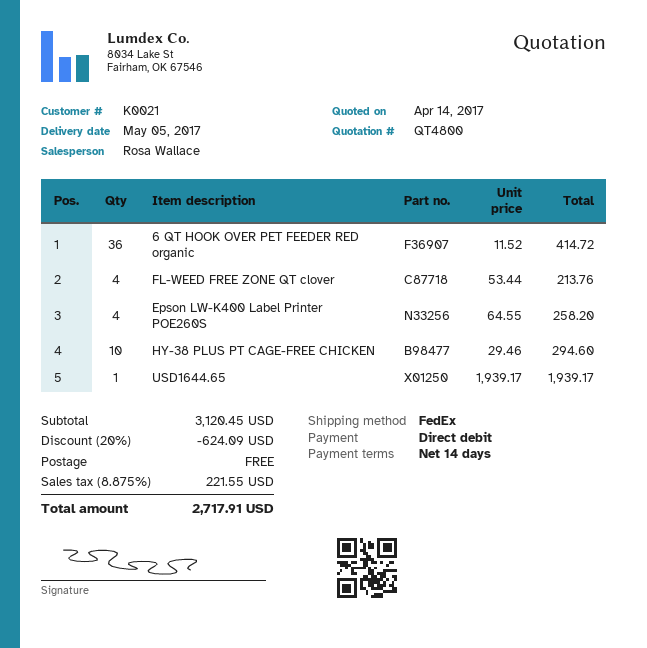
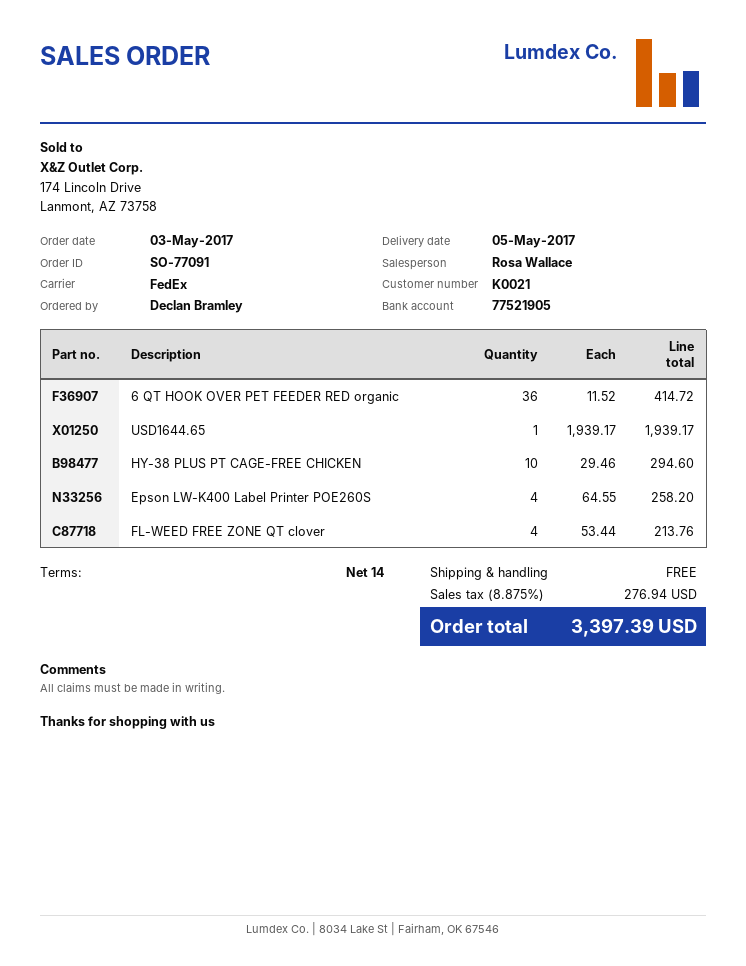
discount: 20% = 624.09 -> none
tax: 8.875% = 221.55 -> 8.875% = 276.94
total: 2717.91 -> 3397.39

